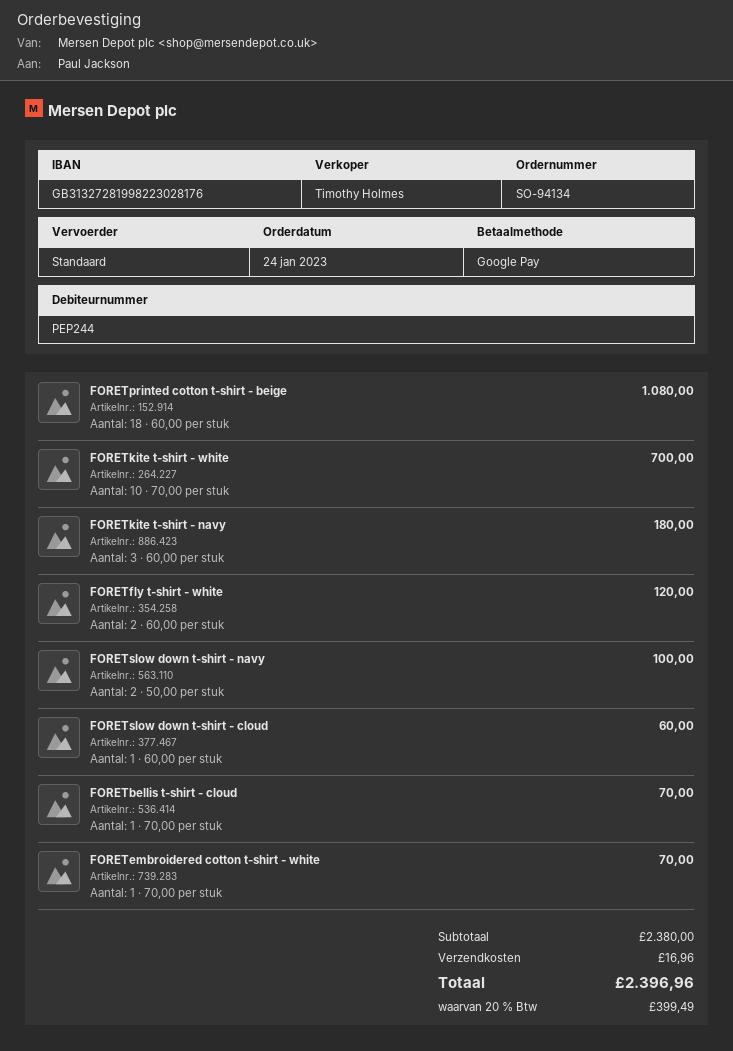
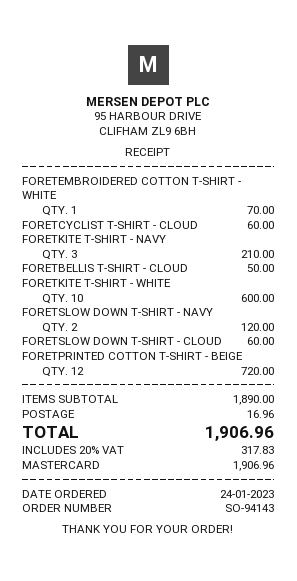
order number: SO-94134 -> SO-94143
payment method: Google Pay -> Mastercard
FORETprinted cotton t-shirt - beige: 18 for 1080.00 -> 12 for 720.00
FORETkite t-shirt - white: 10 for 700.00 -> 10 for 600.00
FORETkite t-shirt - navy: 3 for 180.00 -> 3 for 210.00
FORETfly t-shirt - white: 2 for 120.00 -> none
FORETslow down t-shirt - navy: 2 for 100.00 -> 2 for 120.00
FORETbellis t-shirt - cloud: 1 for 70.00 -> 1 for 50.00
FORETCYCLIST T-SHIRT - CLOUD: none -> 1 for 60.00
subtotal: 2380.00 -> 1890.00
tax: 20% = 399.49 -> 20% = 317.83
total: 2396.96 -> 1906.96

